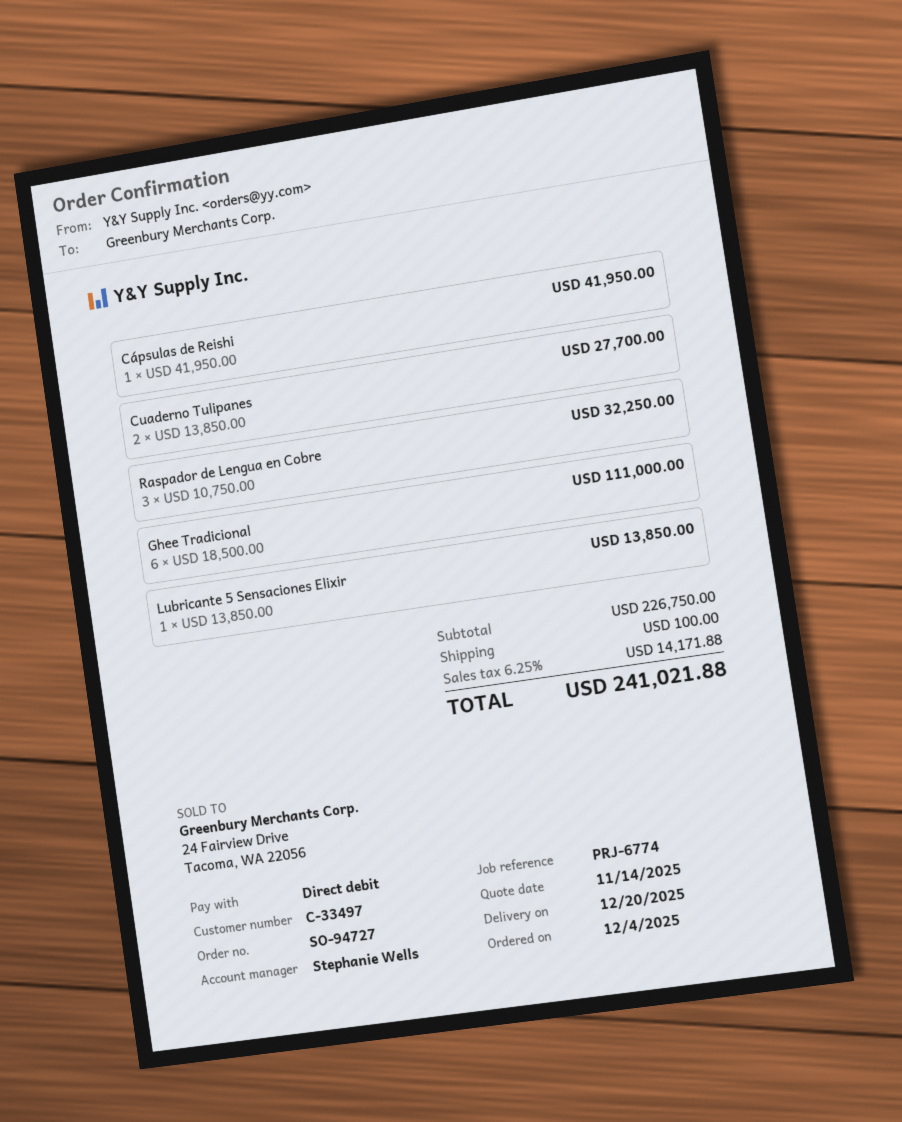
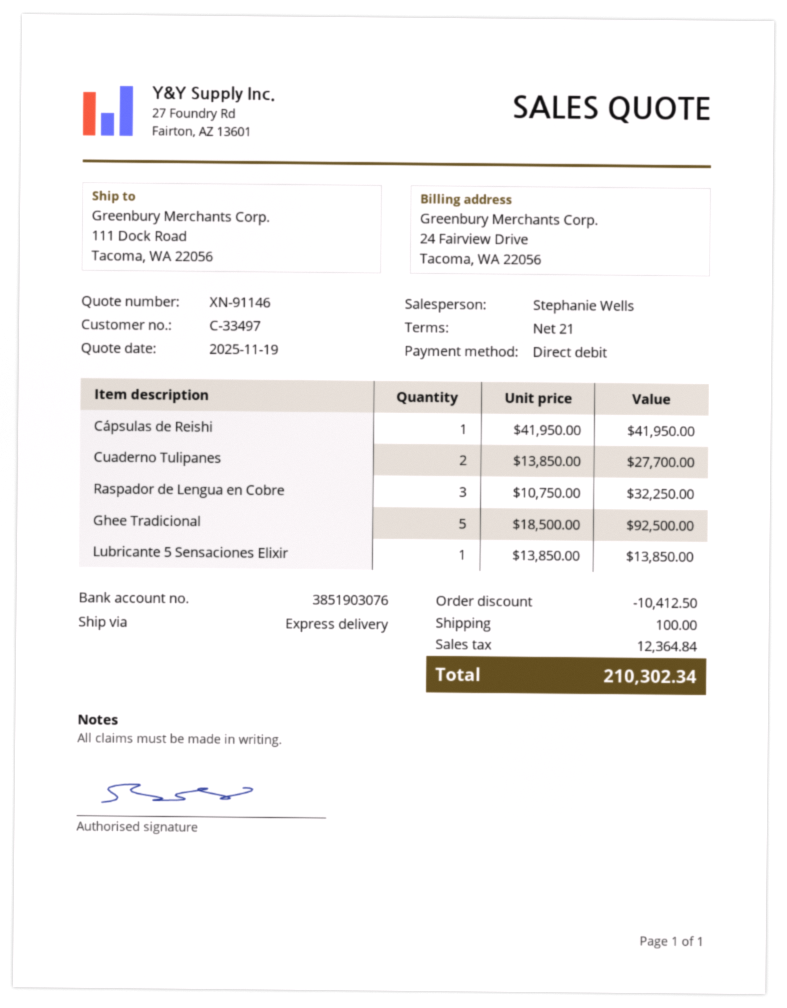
quote date: 2025-11-14 -> 2025-11-19
Ghee Tradicional: 6 x 18500.00 = 111000.00 -> 5 x 18500.00 = 92500.00
discount: none -> 10412.50
tax: 14171.88 -> 12364.84
total: 241021.88 -> 210302.34

